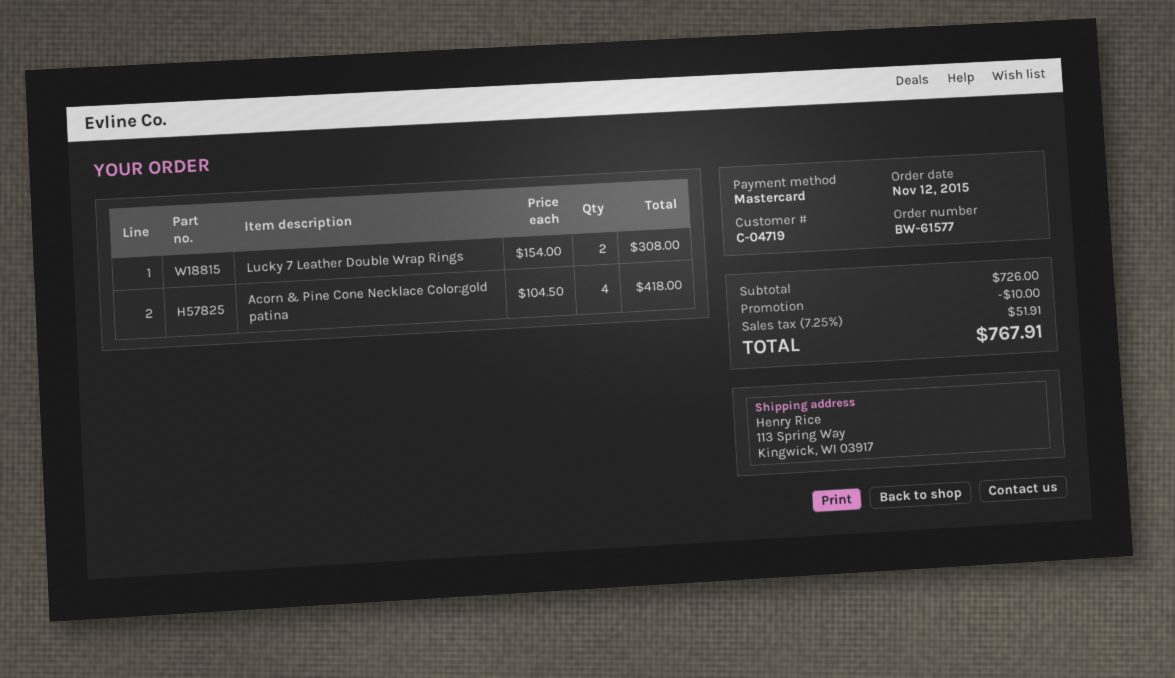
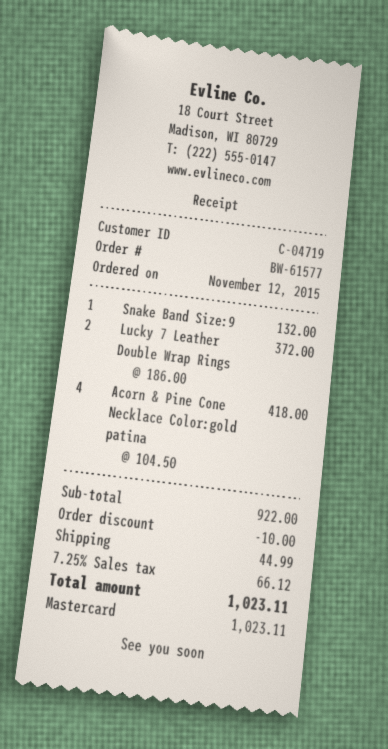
Lucky 7 Leather Double Wrap Rings: 2 x 154.00 = 308.00 -> 2 x 186.00 = 372.00
Snake Band Size:9: none -> 1 x 132.00 = 132.00
subtotal: 726.00 -> 922.00
shipping: none -> 44.99
tax: 7.25% = 51.91 -> 7.25% = 66.12
total: 767.91 -> 1023.11

